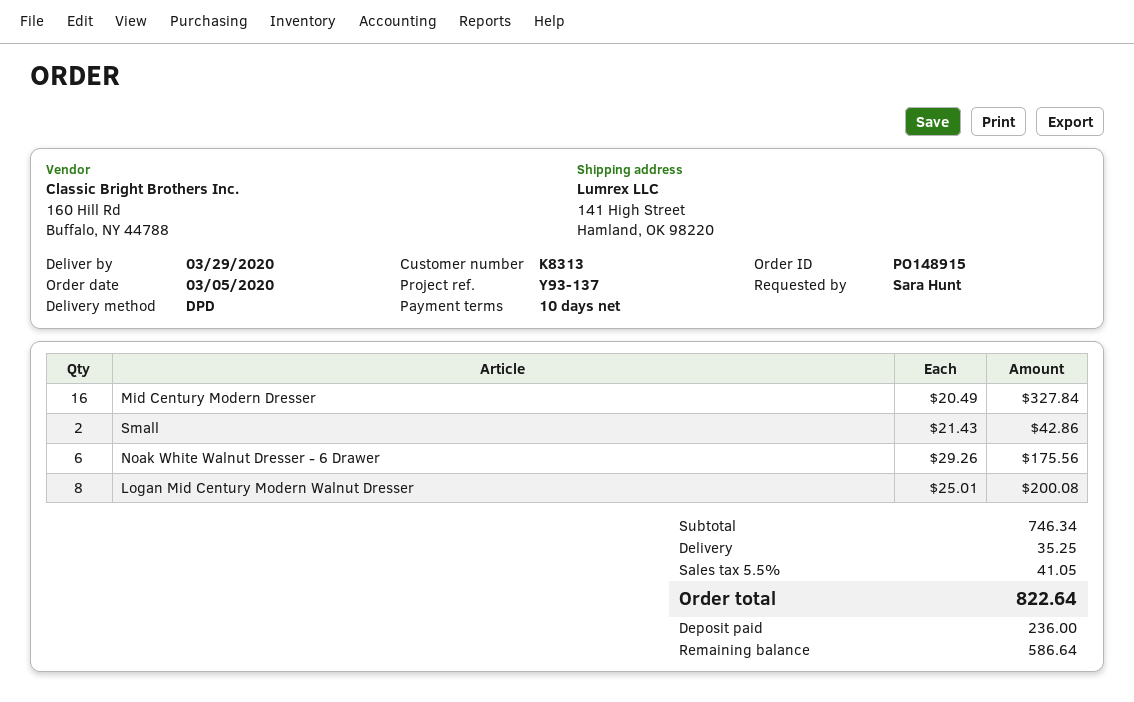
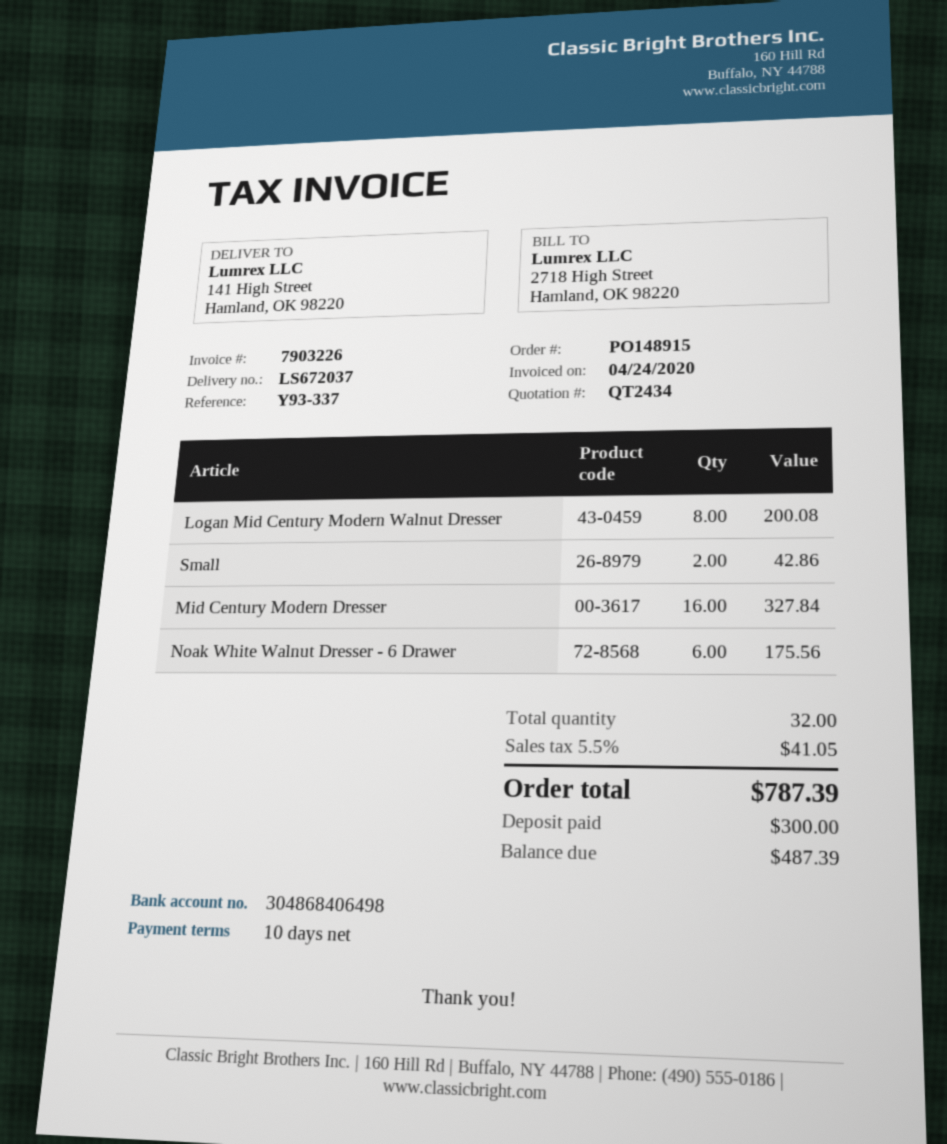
reference: Y93-137 -> Y93-337
shipping: 35.25 -> none
total: 822.64 -> 787.39
deposit: 236.00 -> 300.00
balance: 586.64 -> 487.39

